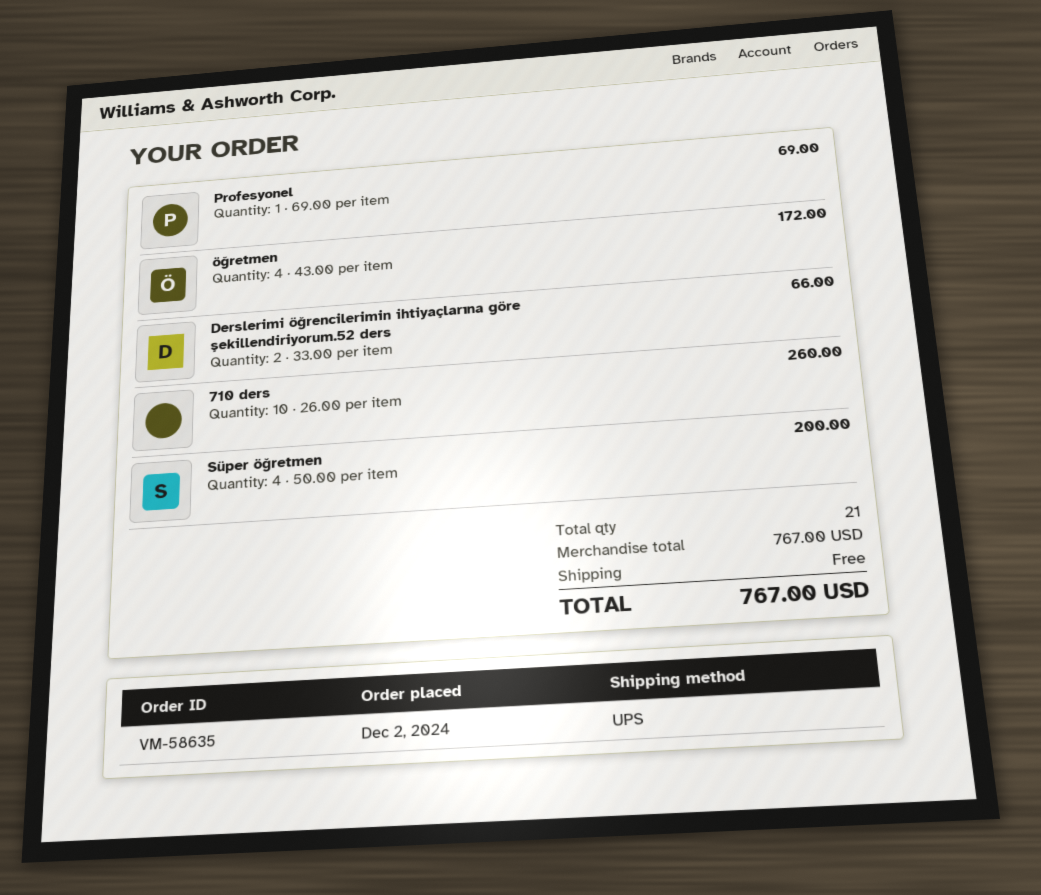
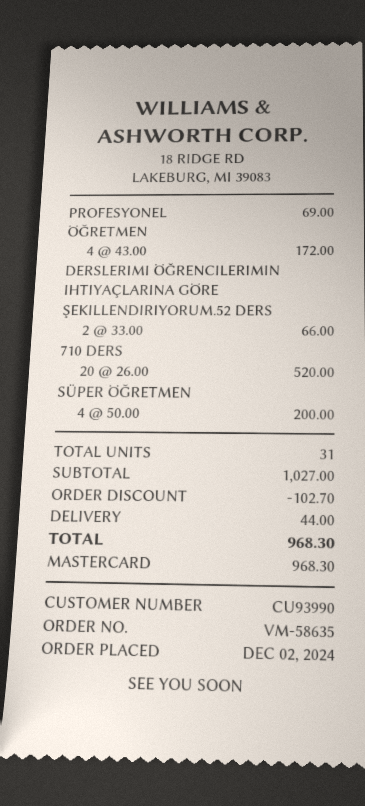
710 ders: 10 x 26.00 = 260.00 -> 20 x 26.00 = 520.00
total quantity: 21 -> 31
subtotal: 767.00 -> 1027.00
discount: none -> 102.70
shipping: 0.00 -> 44.00
total: 767.00 -> 968.30

